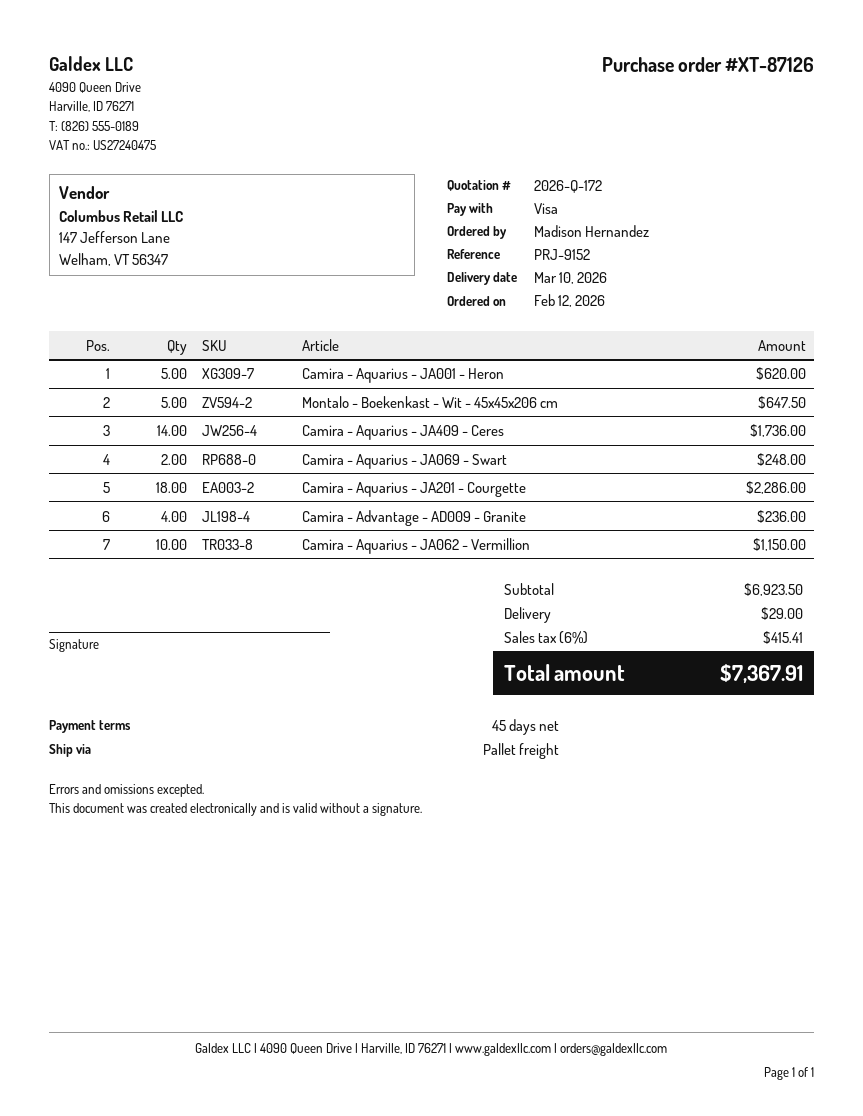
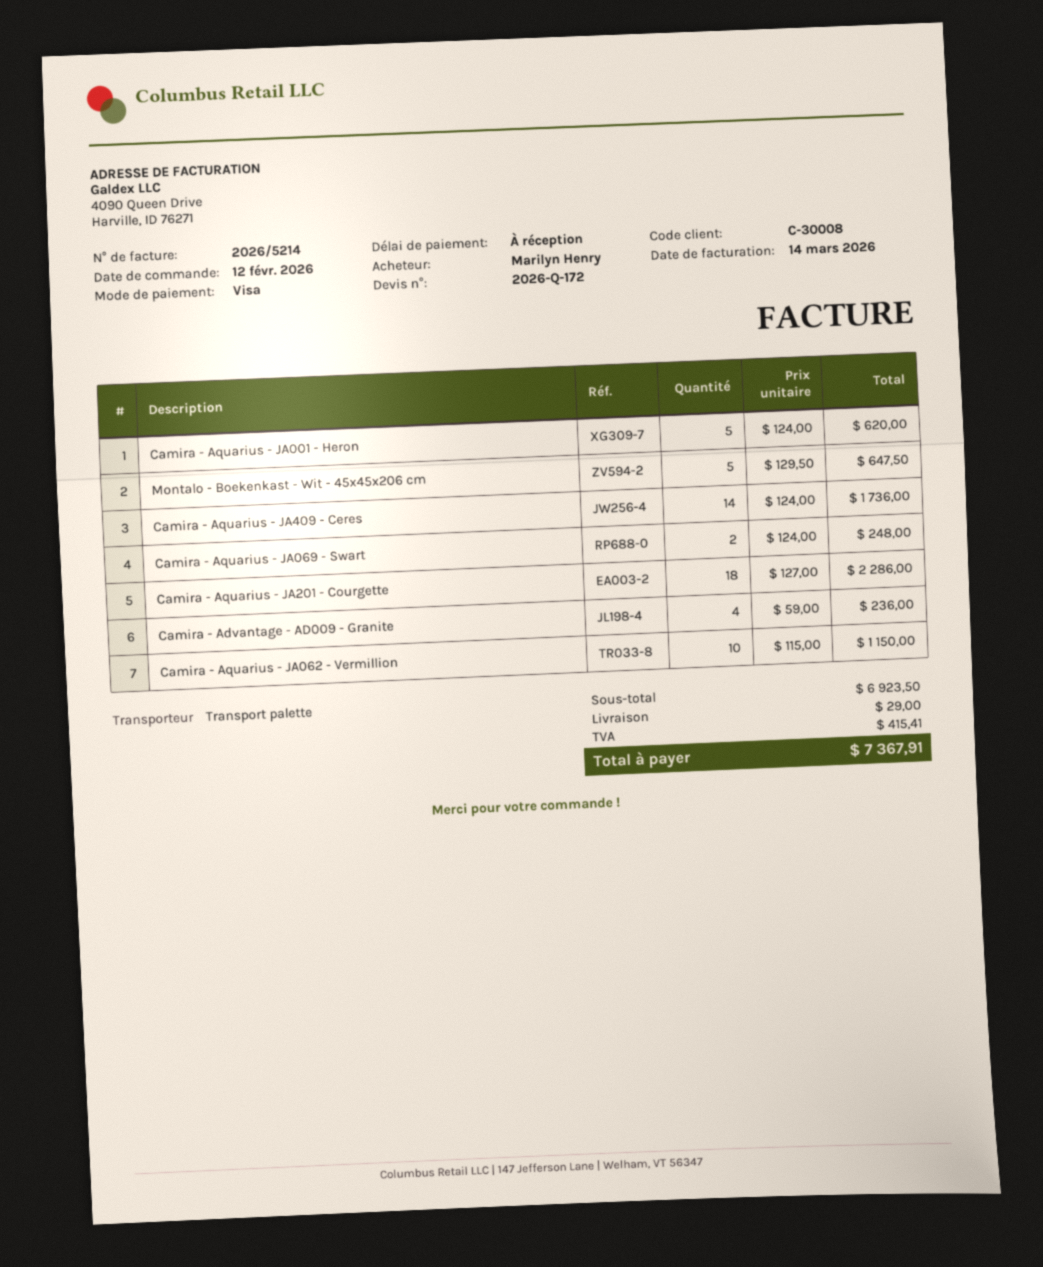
payment terms: 45 days -> on receipt
ordered by: Madison Hernandez -> Marilyn Henry

